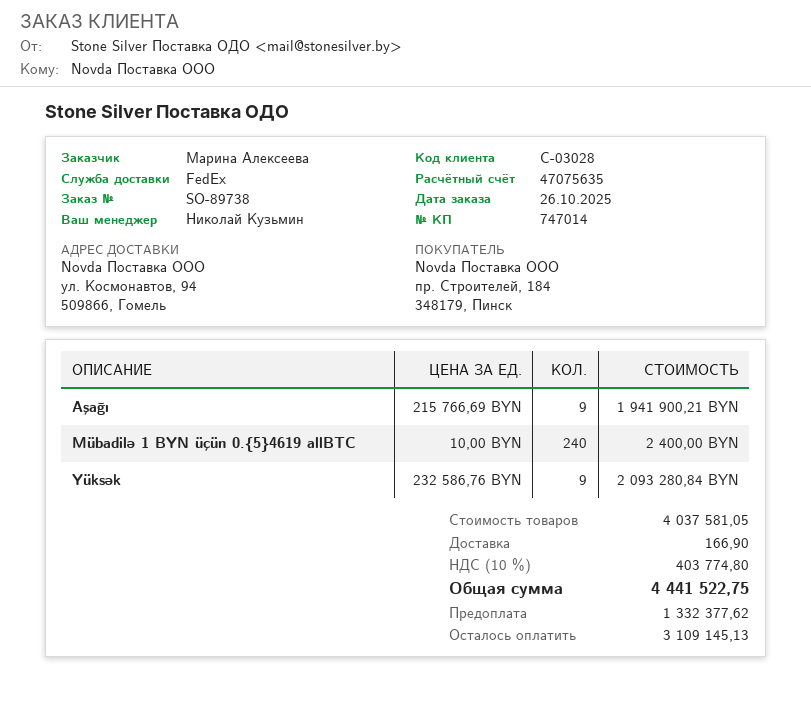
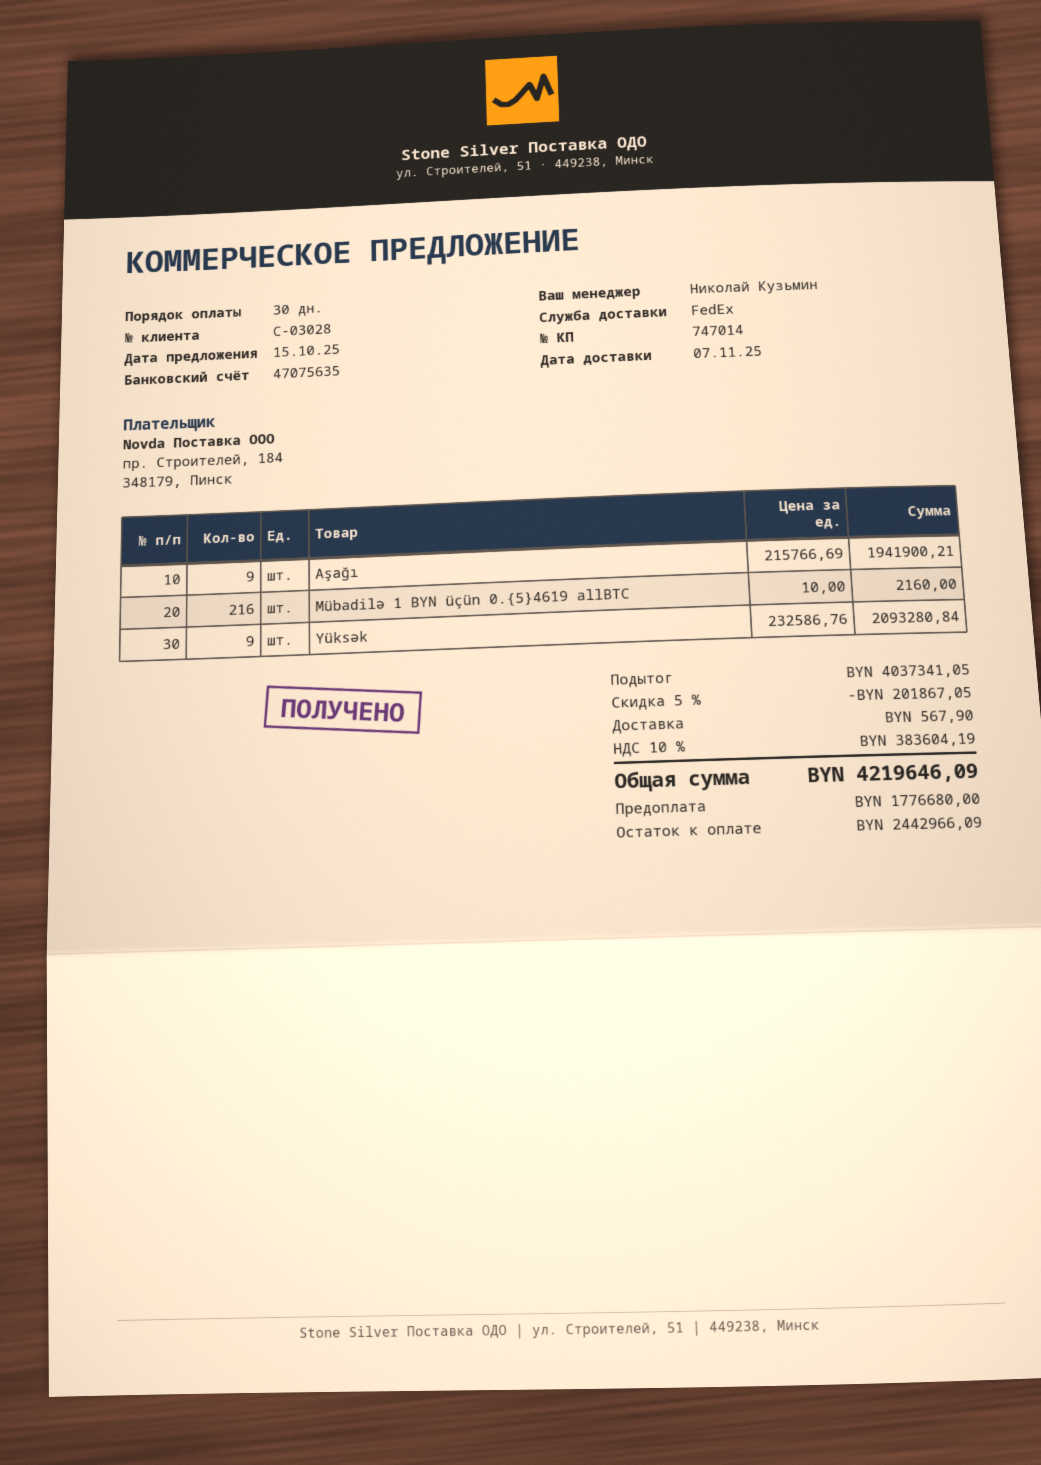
Mübadilə 1 BYN üçün 0.{5}4619 allBTC: 240 x 10.00 = 2400.00 -> 216 x 10.00 = 2160.00
subtotal: 4037581.05 -> 4037341.05
discount: none -> 5% = 201867.05
shipping: 166.90 -> 567.90
tax: 10% = 403774.80 -> 10% = 383604.19
total: 4441522.75 -> 4219646.09
deposit: 1332377.62 -> 1776680.00
balance: 3109145.13 -> 2442966.09

